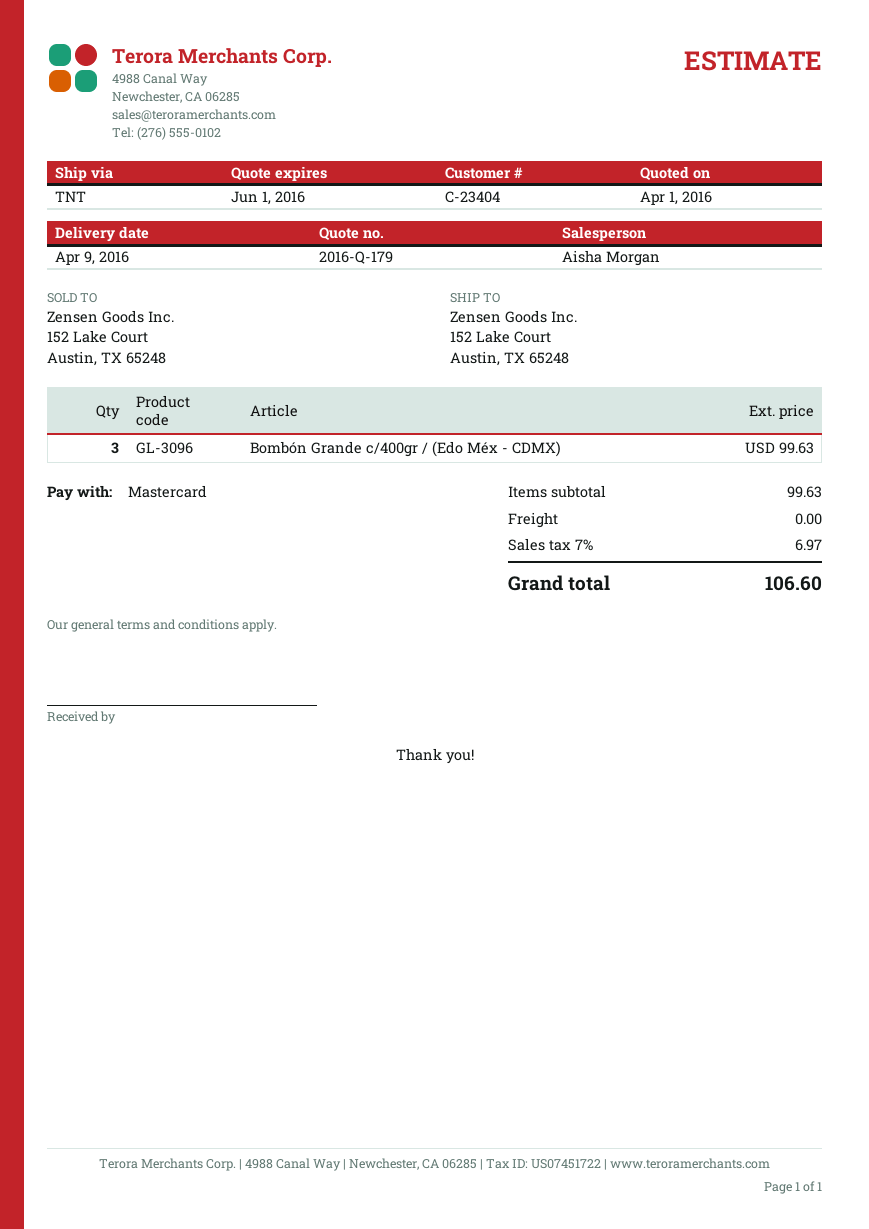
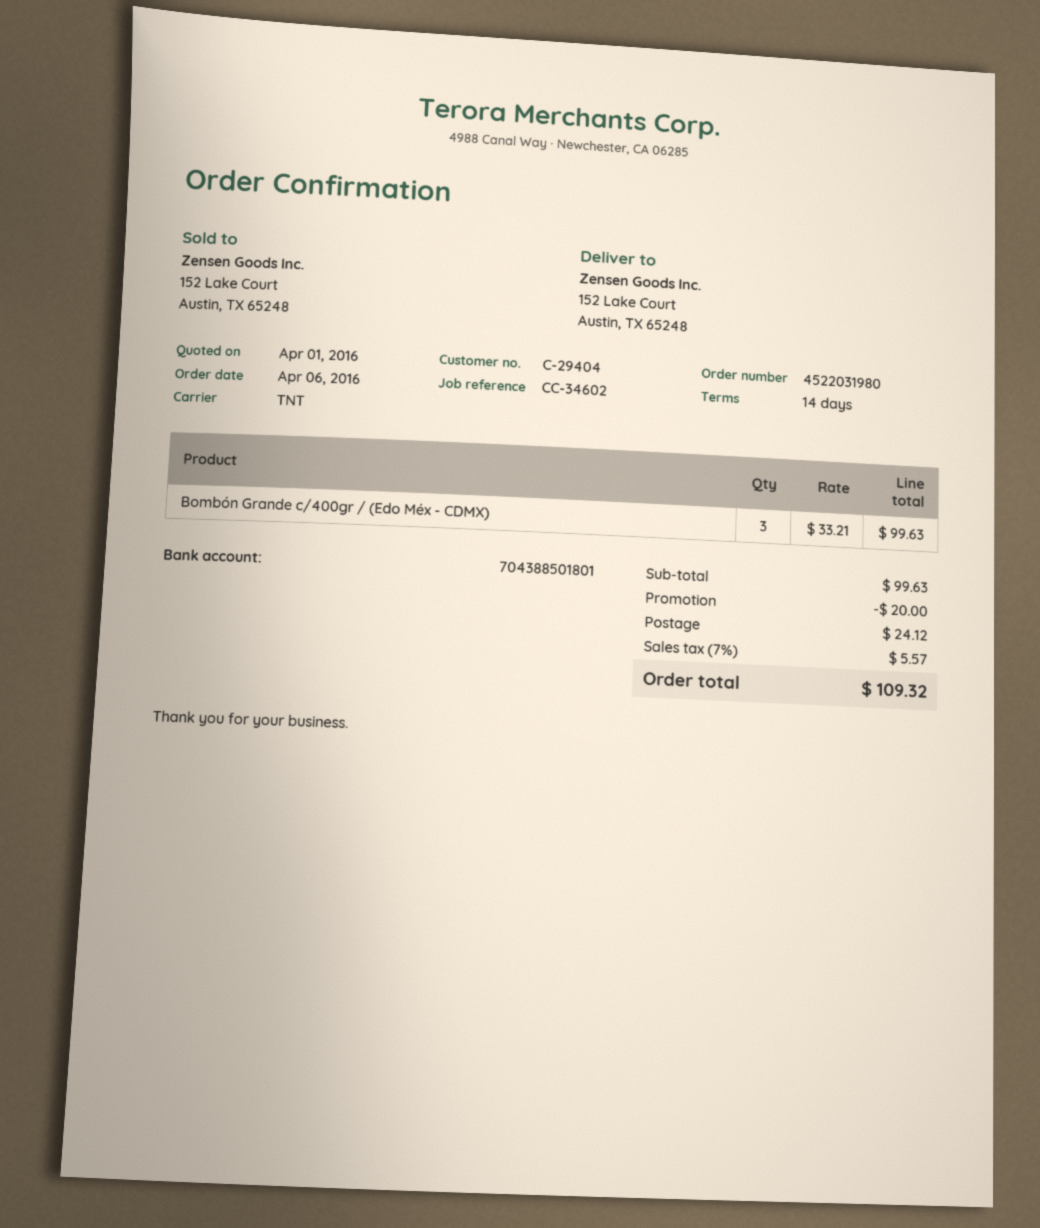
customer number: C-23404 -> C-29404
discount: none -> 20.00
shipping: 0.00 -> 24.12
tax: 7% = 6.97 -> 7% = 5.57
total: 106.60 -> 109.32

